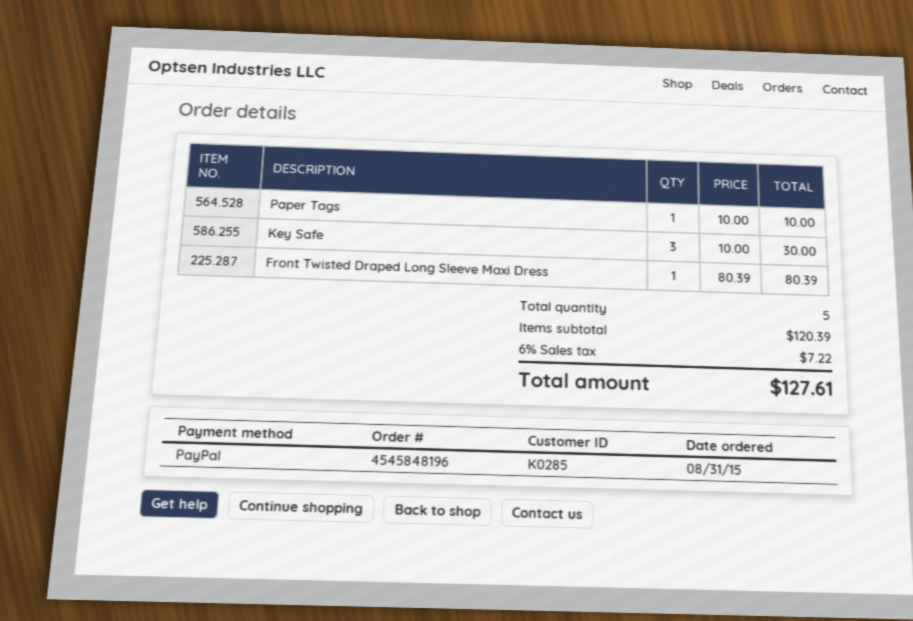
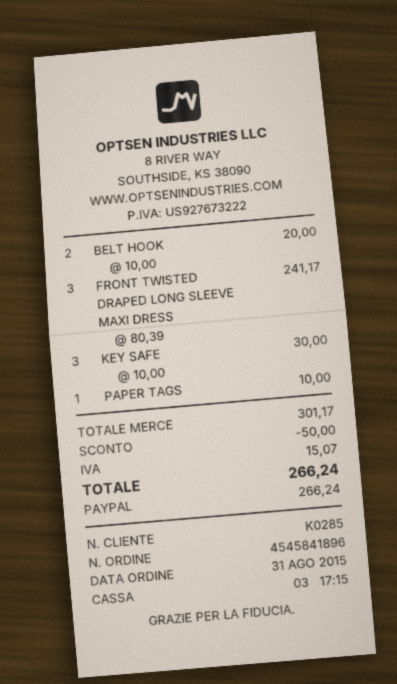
order number: 4545848196 -> 4545841896
Front Twisted Draped Long Sleeve Maxi Dress: 1 x 80.39 = 80.39 -> 3 x 80.39 = 241.17
BELT HOOK: none -> 2 x 10.00 = 20.00
subtotal: 120.39 -> 301.17
discount: none -> 50.00
tax: 7.22 -> 15.07
total: 127.61 -> 266.24

